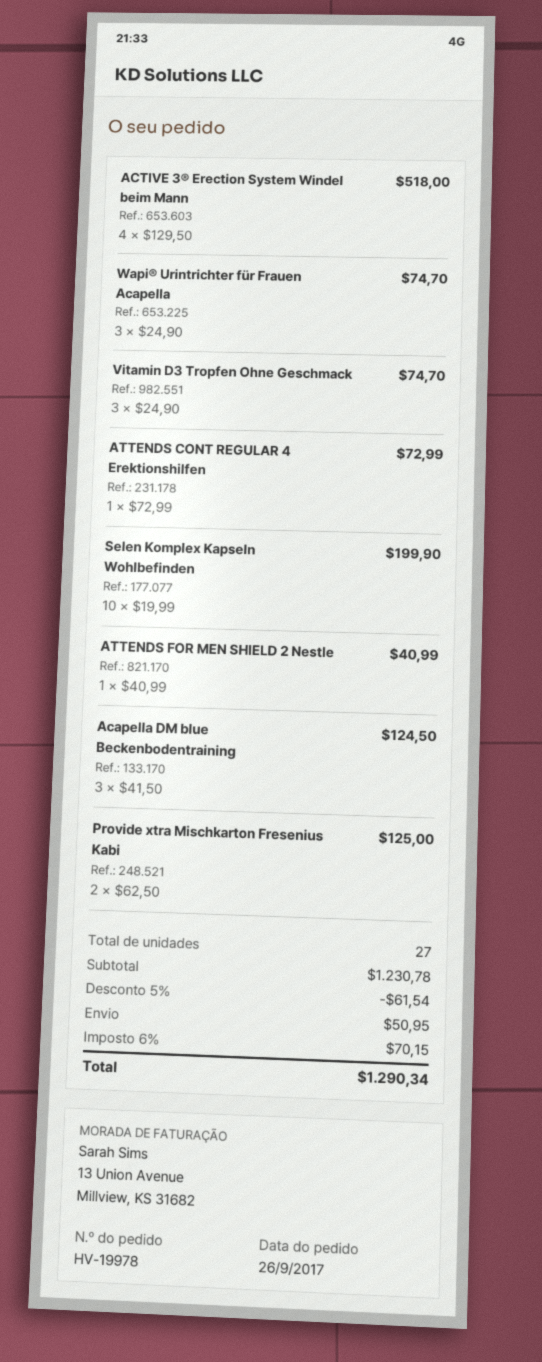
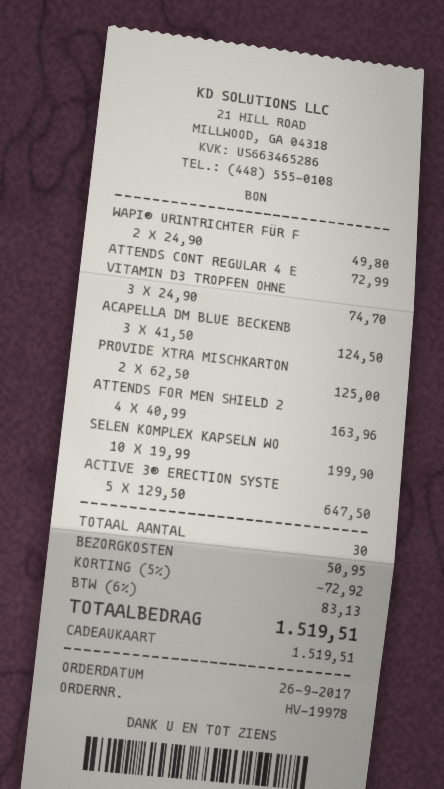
ACTIVE 3® Erection System Windel beim Mann: 4 x 129.50 = 518.00 -> 5 x 129.50 = 647.50
Wapi® Urintrichter für Frauen Acapella: 3 x 24.90 = 74.70 -> 2 x 24.90 = 49.80
ATTENDS FOR MEN SHIELD 2 Nestle: 1 x 40.99 = 40.99 -> 4 x 40.99 = 163.96
total quantity: 27 -> 30
discount: 5% = 61.54 -> 5% = 72.92
tax: 6% = 70.15 -> 6% = 83.13
total: 1290.34 -> 1519.51

